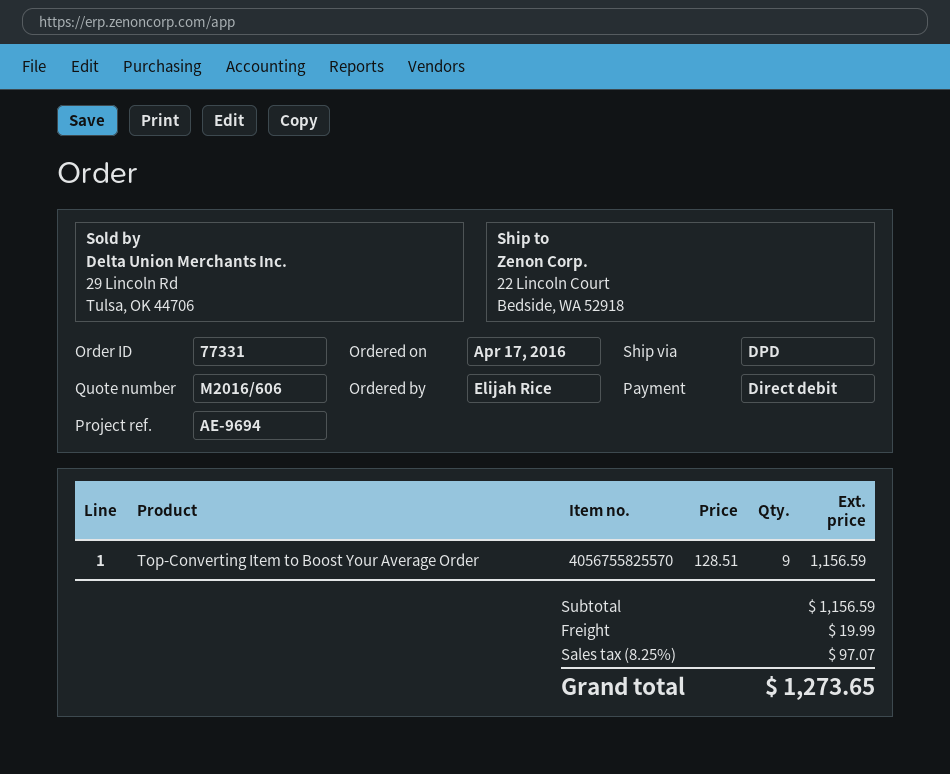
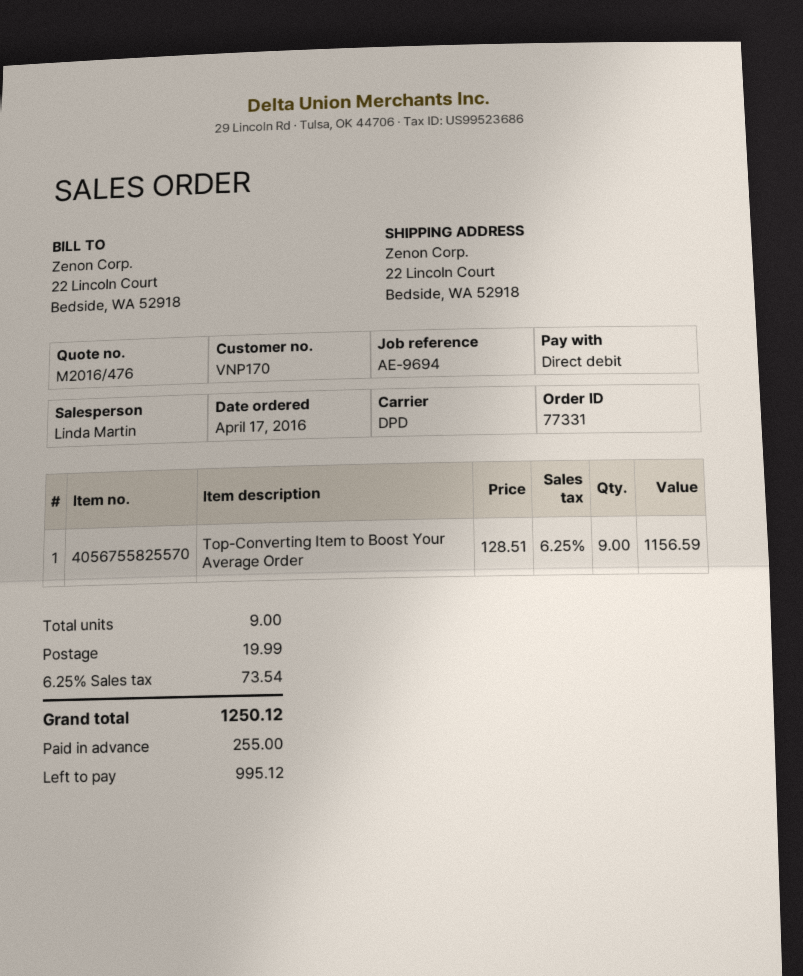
quote number: M2016/606 -> M2016/476
tax: 8.25% = 97.07 -> 6.25% = 73.54
total: 1273.65 -> 1250.12

